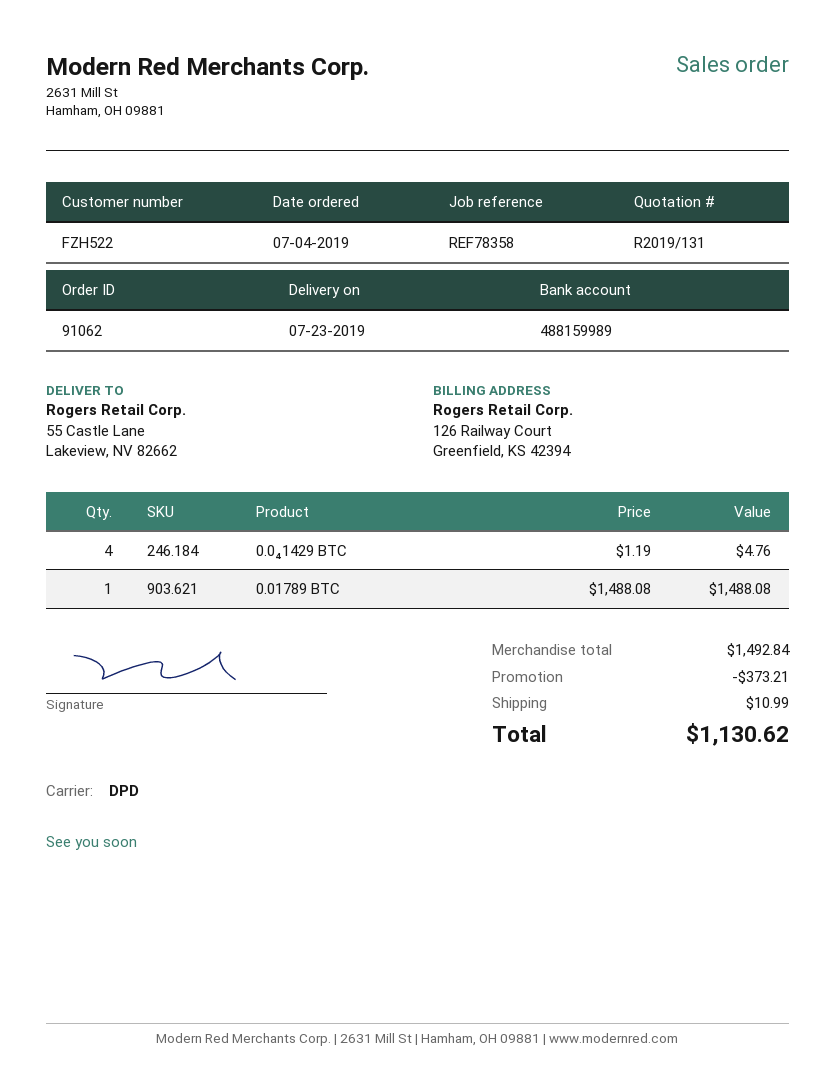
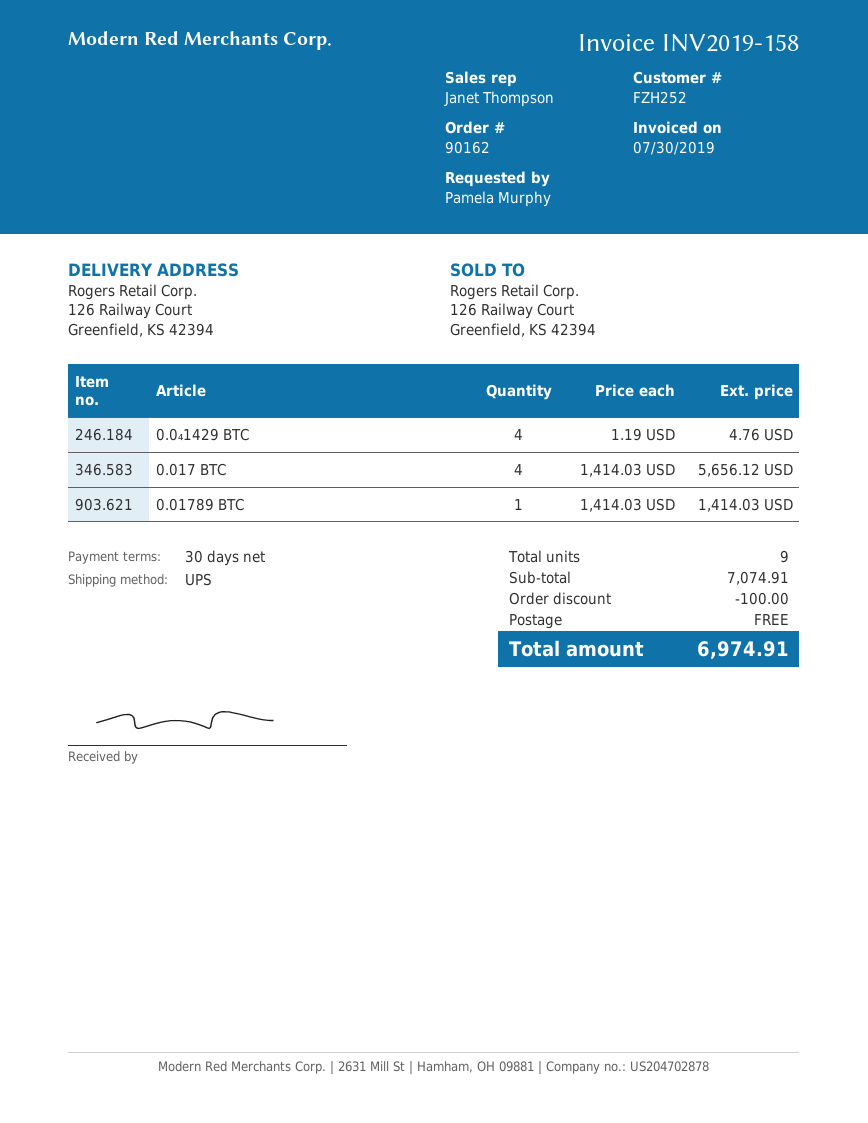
order number: 91062 -> 90162
customer number: FZH522 -> FZH252
shipping method: DPD -> UPS
ship to: 55 Castle Lane, Lakeview, NV 82662 -> 126 Railway Court, Greenfield, KS 42394
0.01789 BTC: 1 x 1488.08 = 1488.08 -> 1 x 1414.03 = 1414.03
0.017 BTC: none -> 4 x 1414.03 = 5656.12
subtotal: 1492.84 -> 7074.91
discount: 373.21 -> 100.00
shipping: 10.99 -> 0.00
total: 1130.62 -> 6974.91

